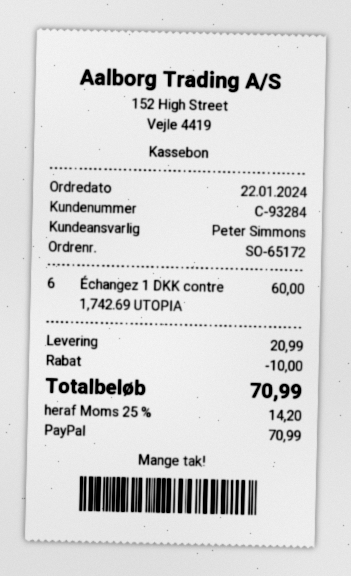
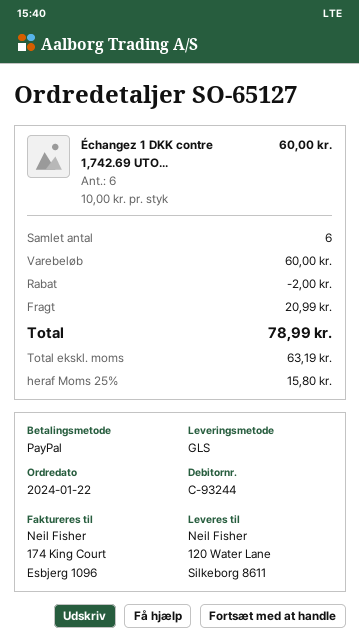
order number: SO-65172 -> SO-65127
customer number: C-93284 -> C-93244
discount: 10.00 -> 2.00
tax: 25% = 14.20 -> 25% = 15.80
total: 70.99 -> 78.99

